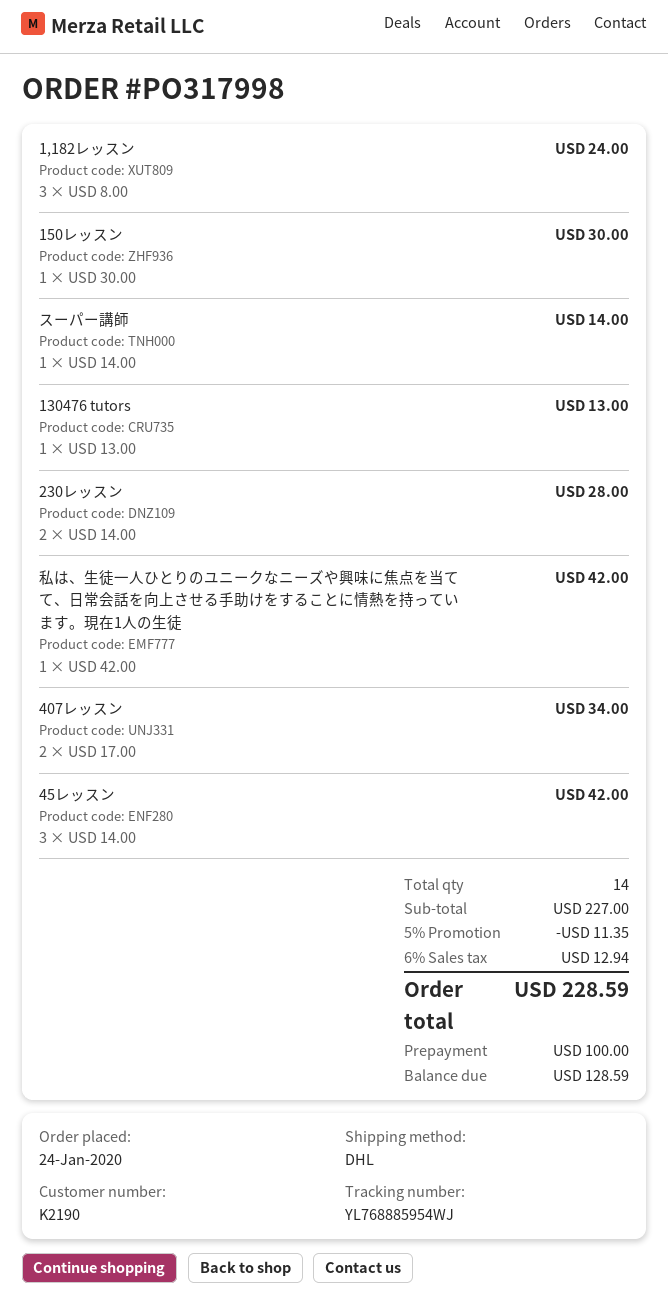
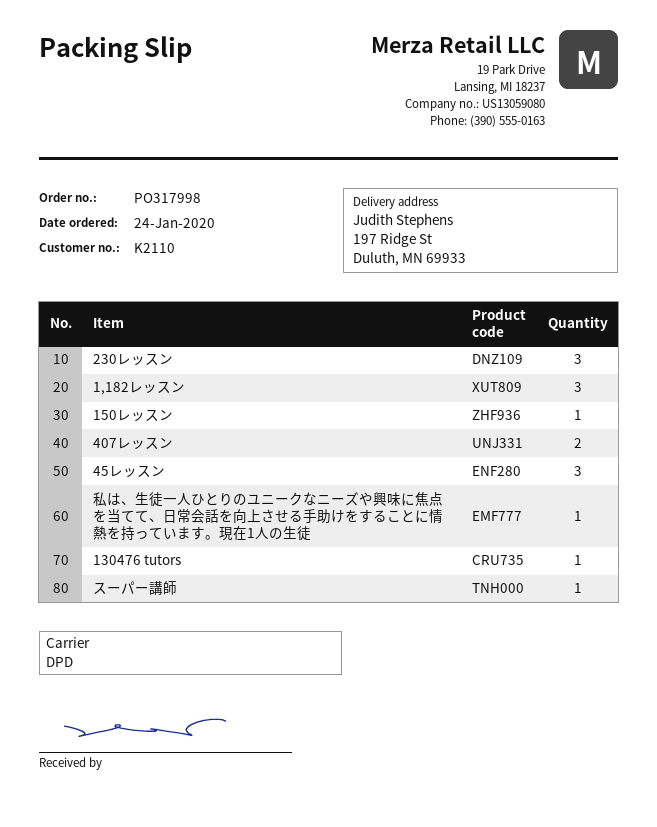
customer number: K2190 -> K2110
shipping method: DHL -> DPD
230レッスン: 2 -> 3

